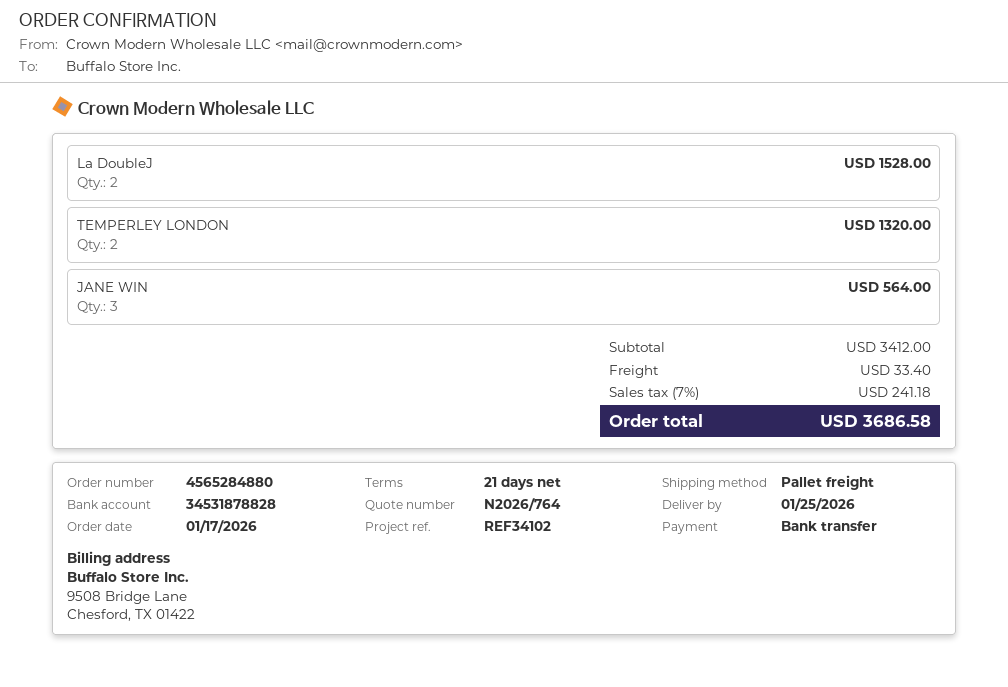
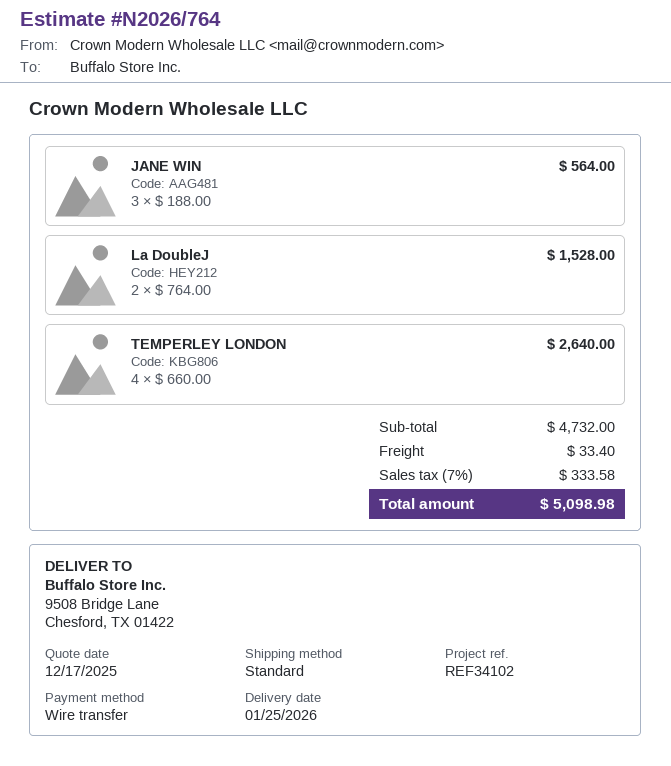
shipping method: pallet freight -> standard
TEMPERLEY LONDON: 2 for 1320.00 -> 4 for 2640.00
subtotal: 3412.00 -> 4732.00
tax: 7% = 241.18 -> 7% = 333.58
total: 3686.58 -> 5098.98

